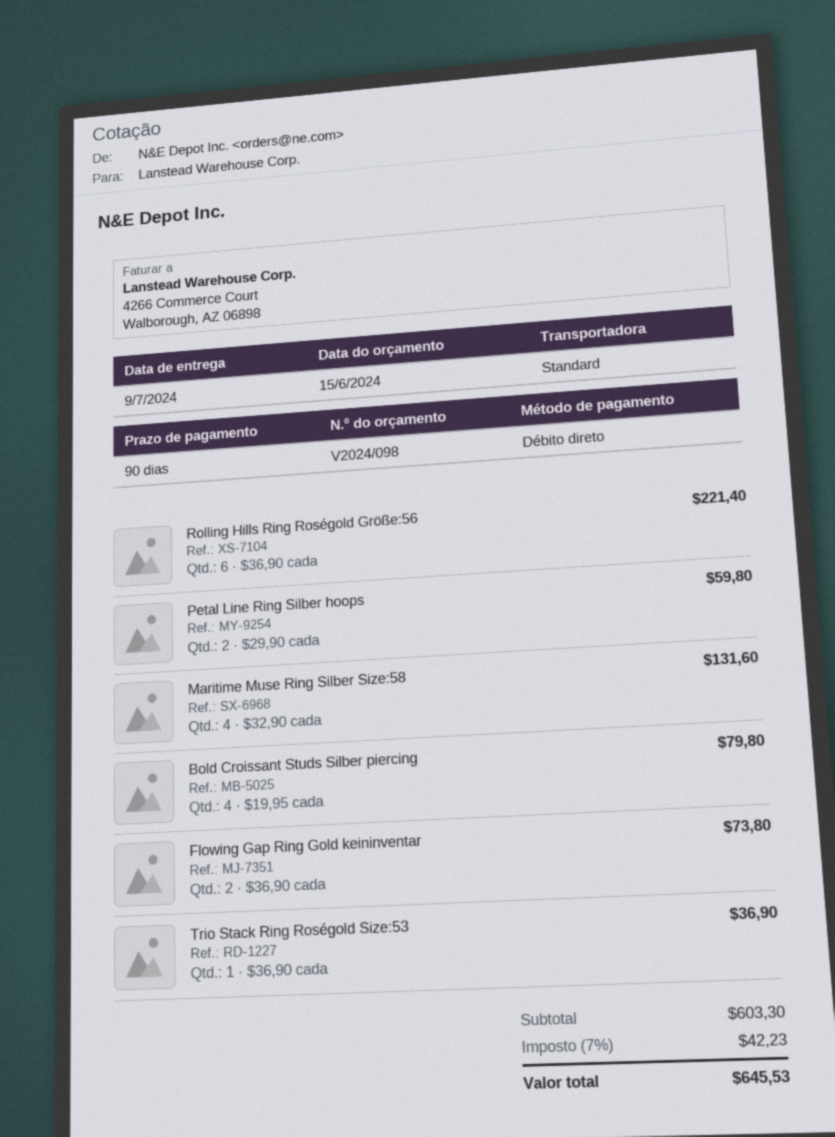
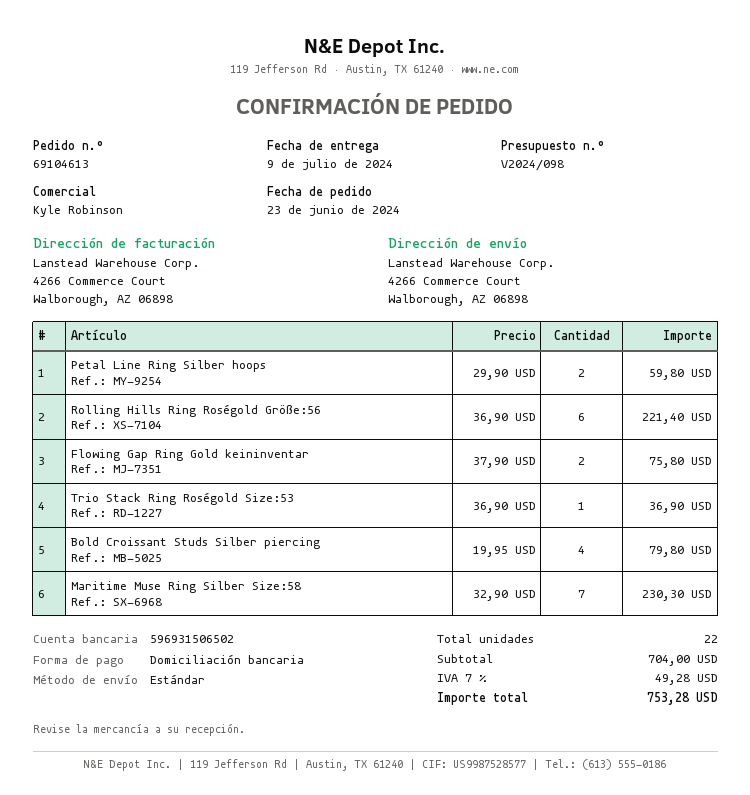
Maritime Muse Ring Silber Size:58: 4 x 32.90 = 131.60 -> 7 x 32.90 = 230.30
Flowing Gap Ring Gold keininventar: 2 x 36.90 = 73.80 -> 2 x 37.90 = 75.80
subtotal: 603.30 -> 704.00
tax: 7% = 42.23 -> 7% = 49.28
total: 645.53 -> 753.28

